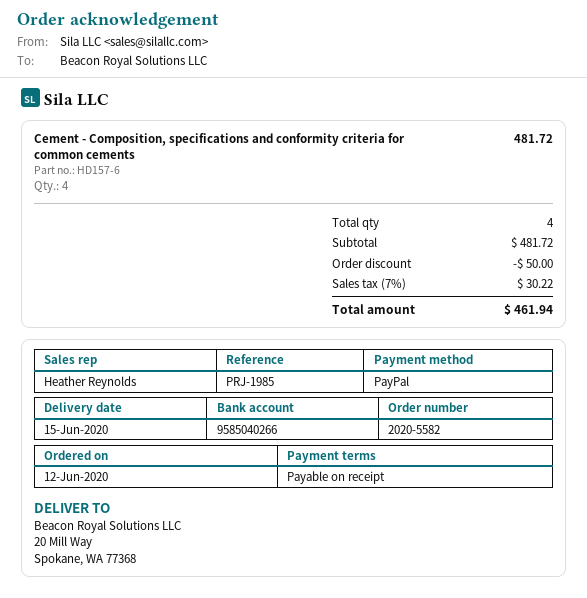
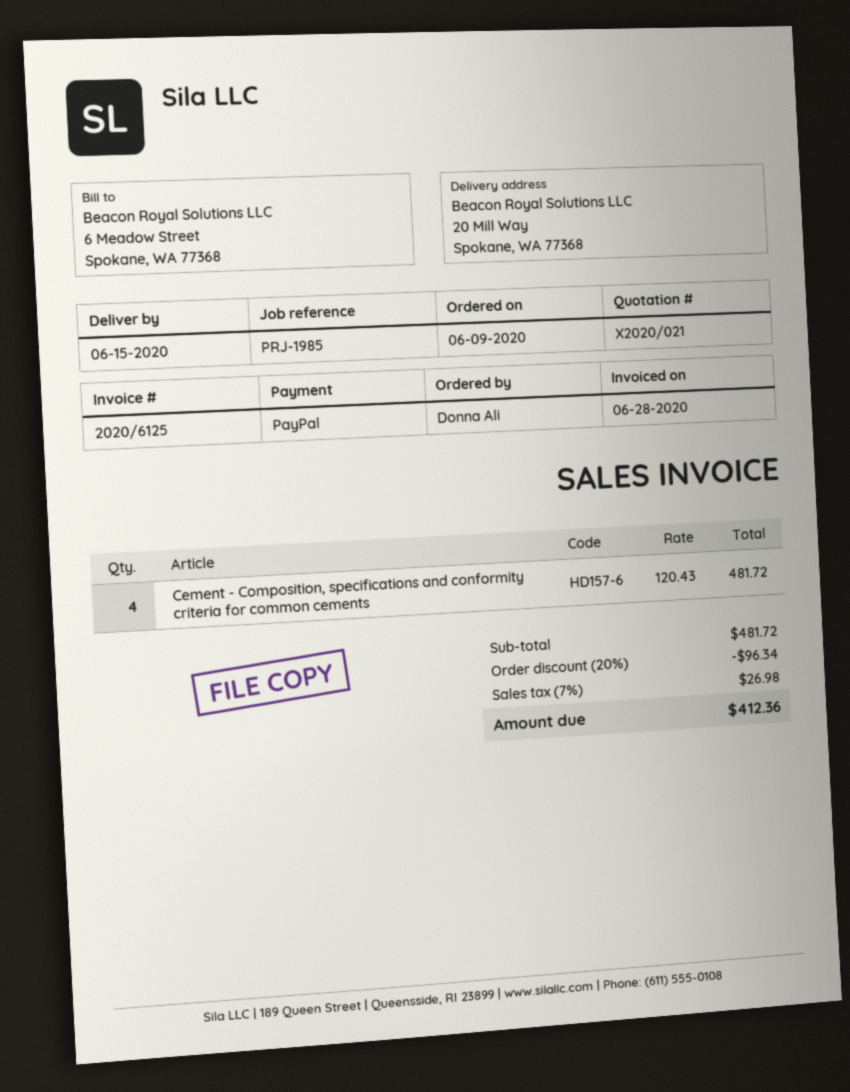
order date: 2020-06-12 -> 2020-06-09
discount: 50.00 -> 96.34
tax: 7% = 30.22 -> 7% = 26.98
total: 461.94 -> 412.36

